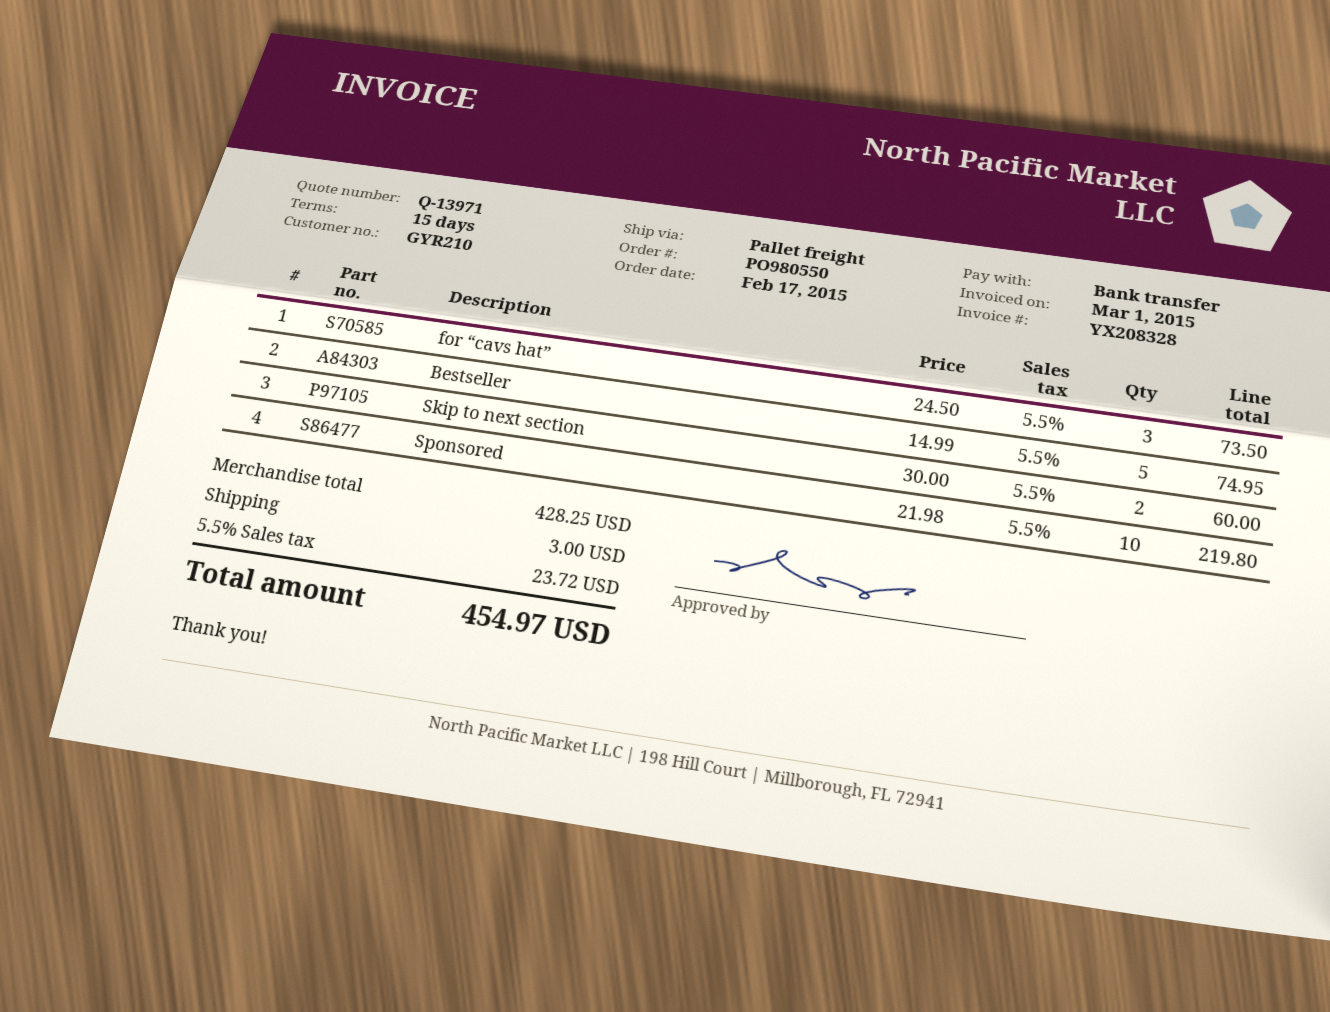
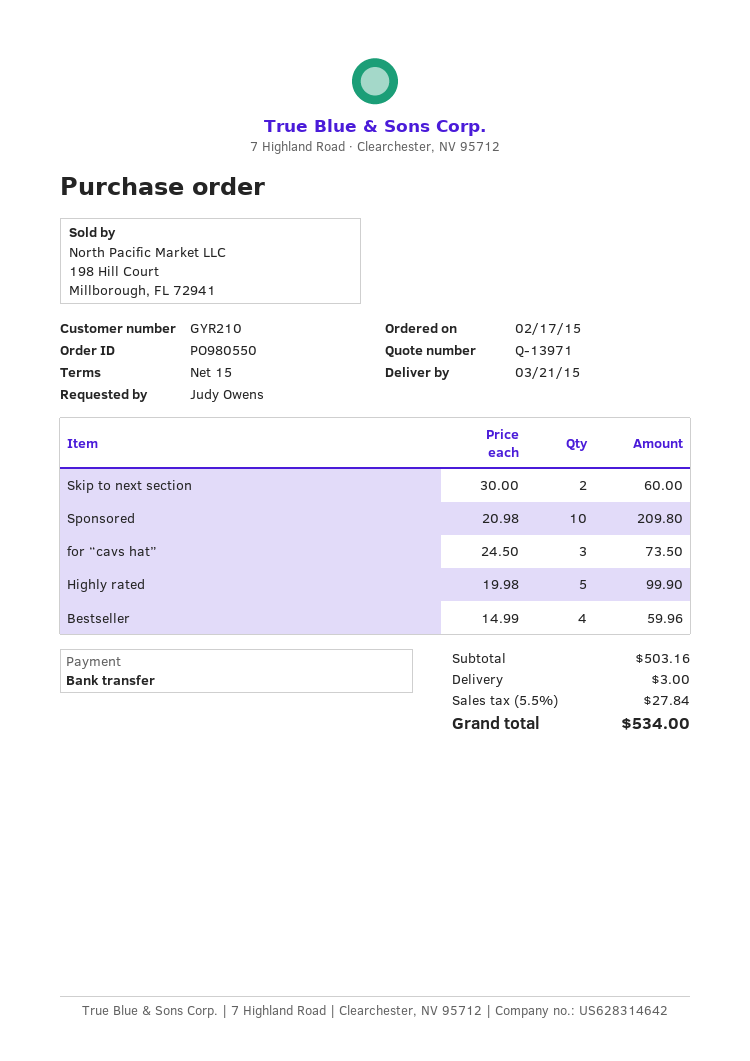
Bestseller: 5 x 14.99 = 74.95 -> 4 x 14.99 = 59.96
Sponsored: 10 x 21.98 = 219.80 -> 10 x 20.98 = 209.80
Highly rated: none -> 5 x 19.98 = 99.90
subtotal: 428.25 -> 503.16
tax: 5.5% = 23.72 -> 5.5% = 27.84
total: 454.97 -> 534.00

